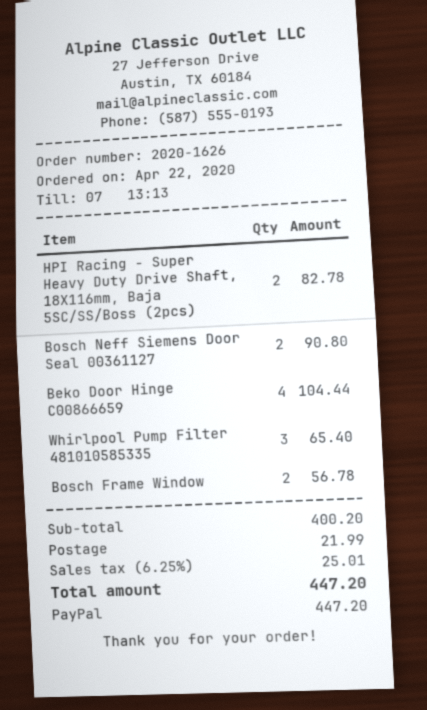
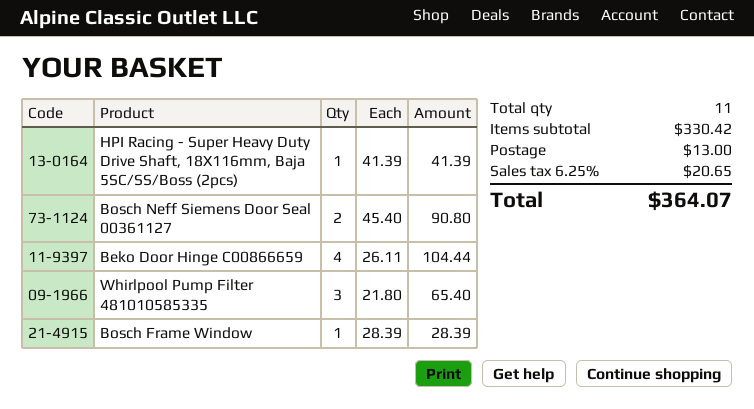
HPI Racing - Super Heavy Duty Drive Shaft, 18X116mm, Baja 5SC/SS/Boss (2pcs): 2 for 82.78 -> 1 for 41.39
Bosch Frame Window: 2 for 56.78 -> 1 for 28.39
subtotal: 400.20 -> 330.42
shipping: 21.99 -> 13.00
tax: 6.25% = 25.01 -> 6.25% = 20.65
total: 447.20 -> 364.07

